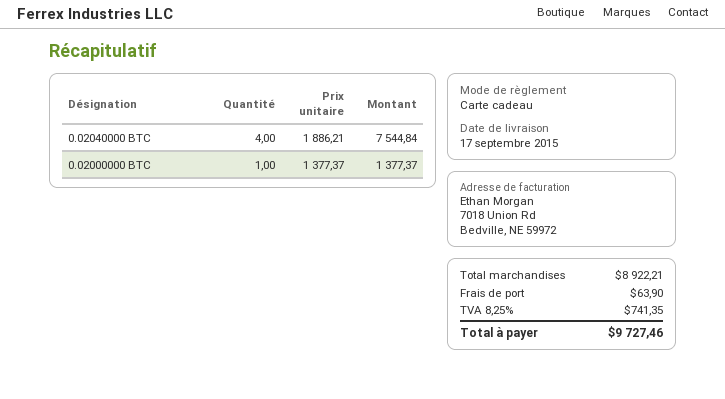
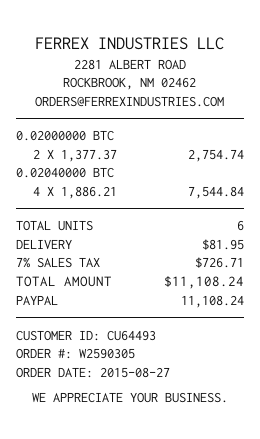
payment method: gift card -> PayPal
0.02000000 BTC: 1 x 1377.37 = 1377.37 -> 2 x 1377.37 = 2754.74
shipping: 63.90 -> 81.95
tax: 8.25% = 741.35 -> 7% = 726.71
total: 9727.46 -> 11108.24

